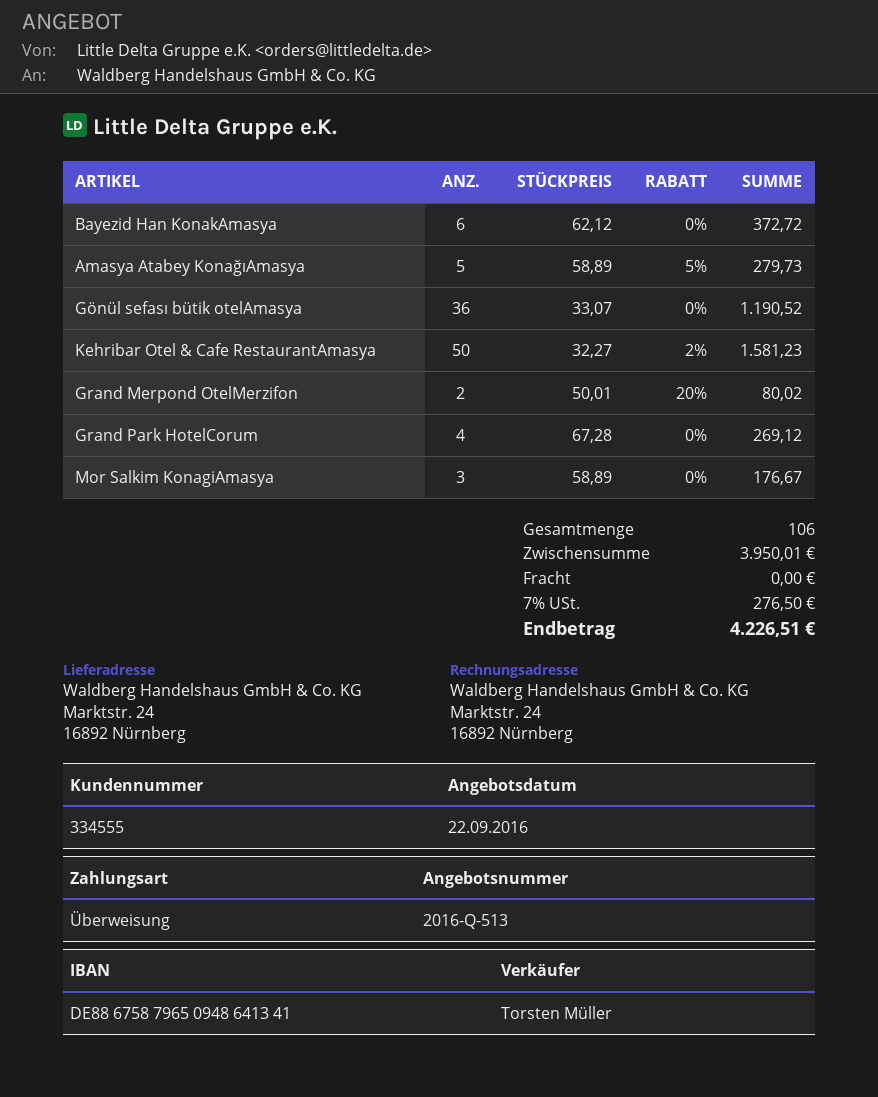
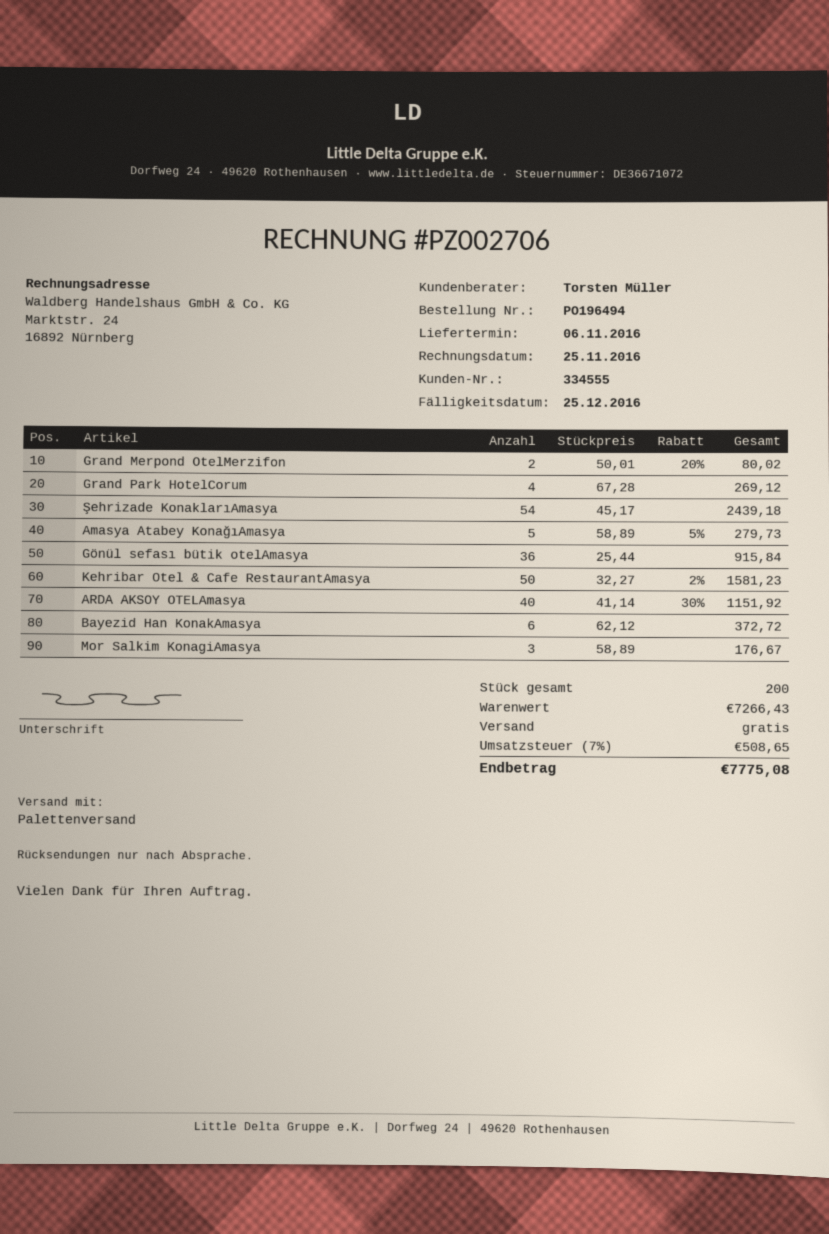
Gönül sefası bütik otelAmasya: 36 x 33.07 = 1190.52 -> 36 x 25.44 = 915.84
Şehrizade KonaklarıAmasya: none -> 54 x 45.17 = 2439.18
ARDA AKSOY OTELAmasya: none -> 40 x 41.14 - 30% = 1151.92
total quantity: 106 -> 200
subtotal: 3950.01 -> 7266.43
tax: 7% = 276.50 -> 7% = 508.65
total: 4226.51 -> 7775.08

